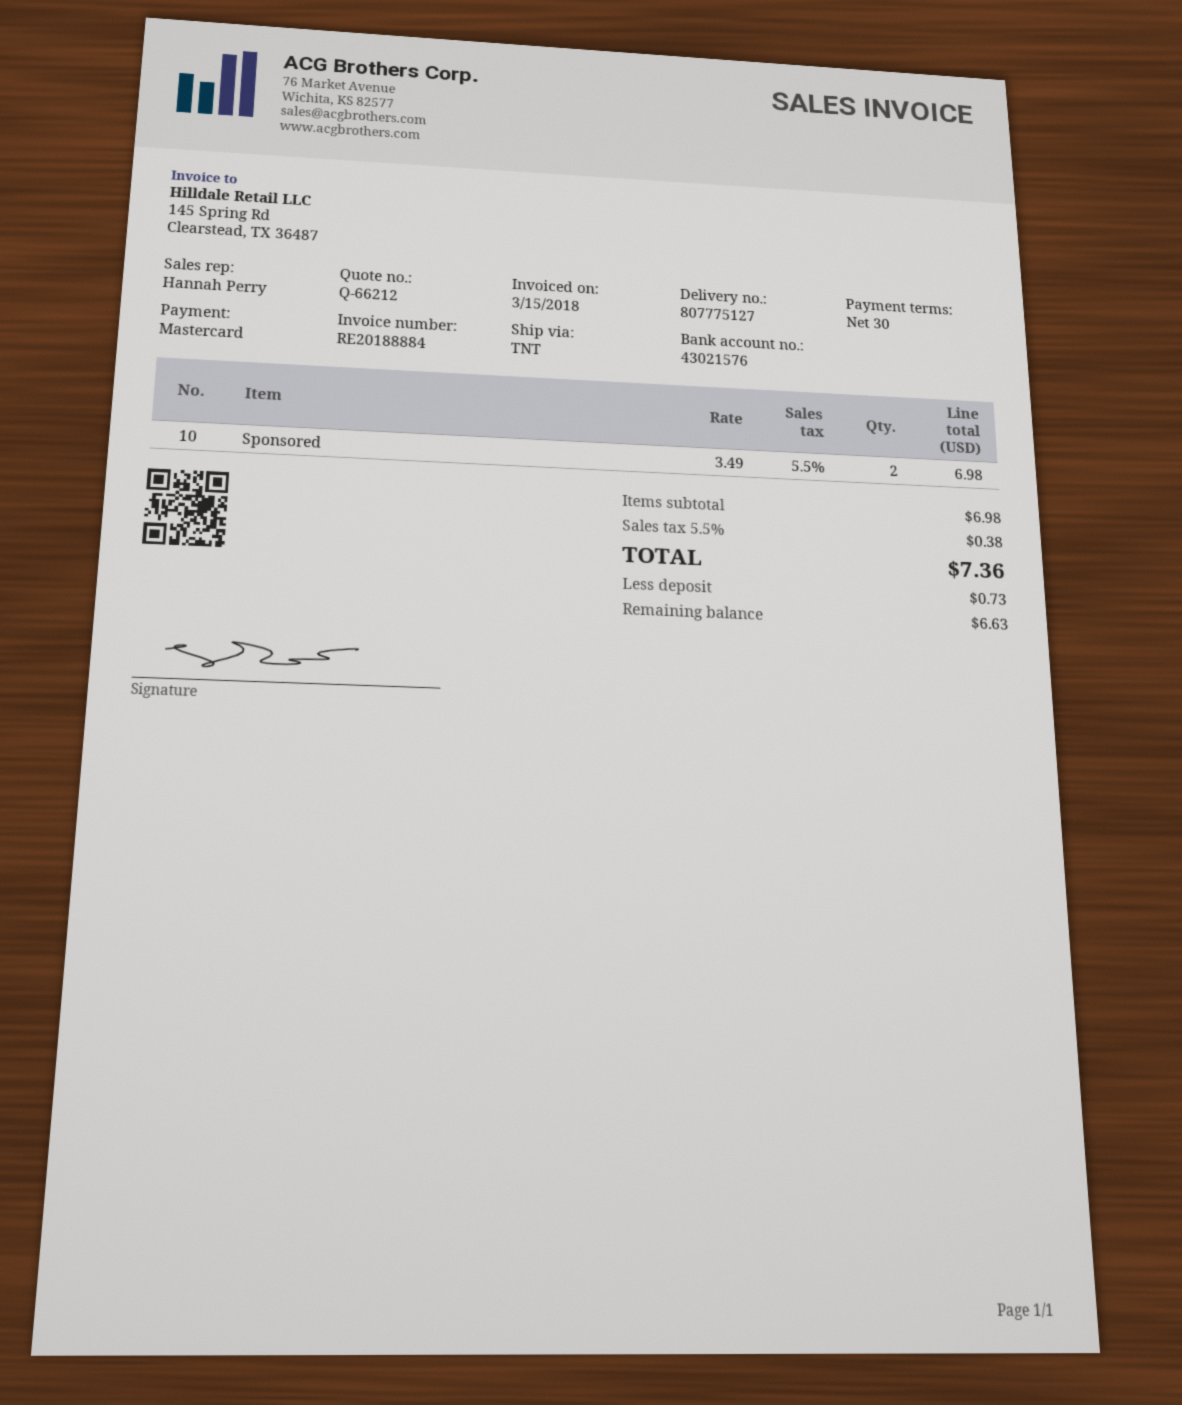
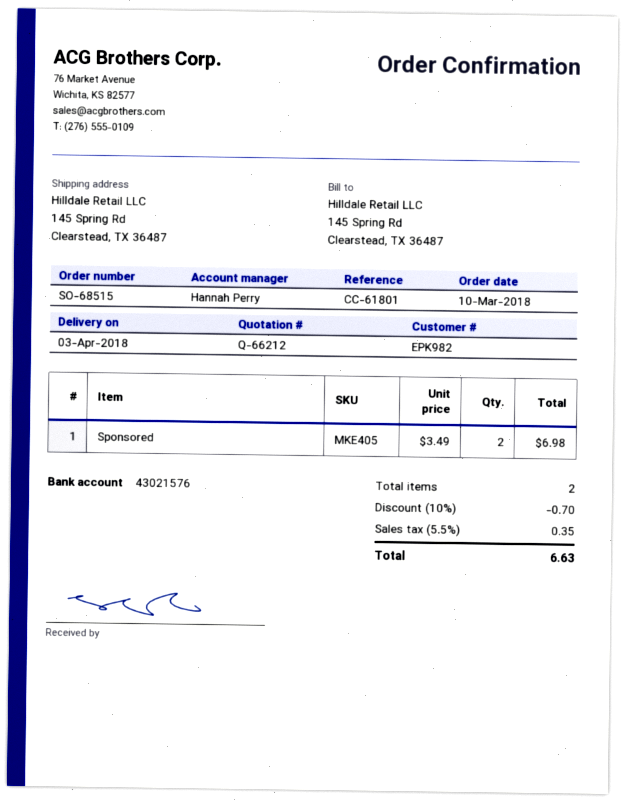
discount: none -> 10% = 0.70
tax: 5.5% = 0.38 -> 5.5% = 0.35
total: 7.36 -> 6.63

